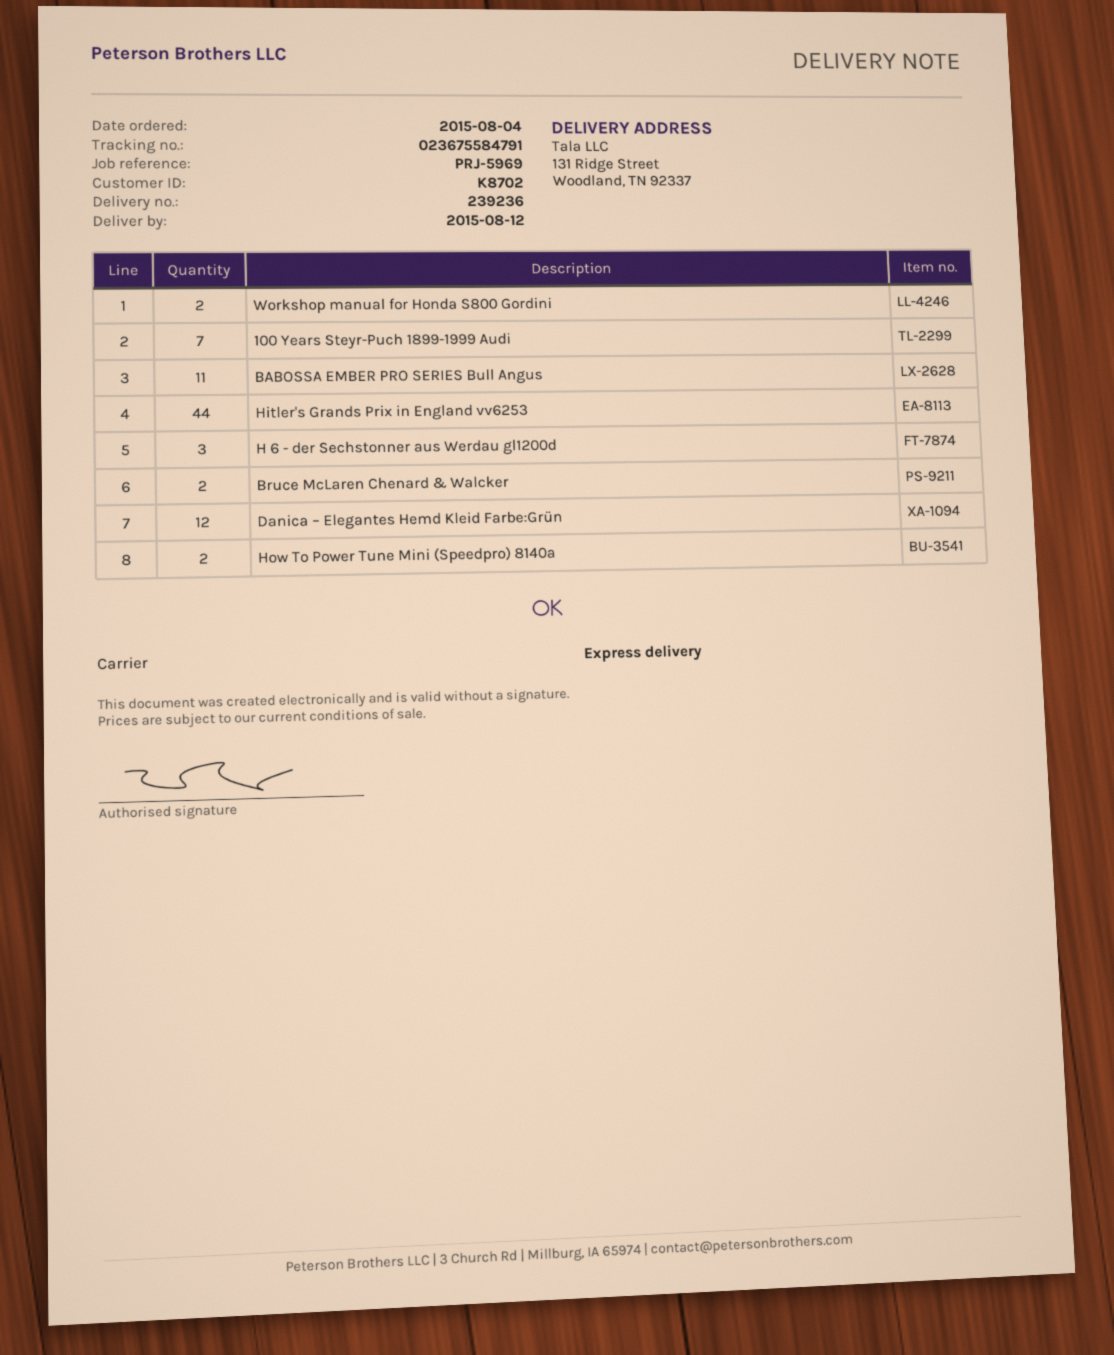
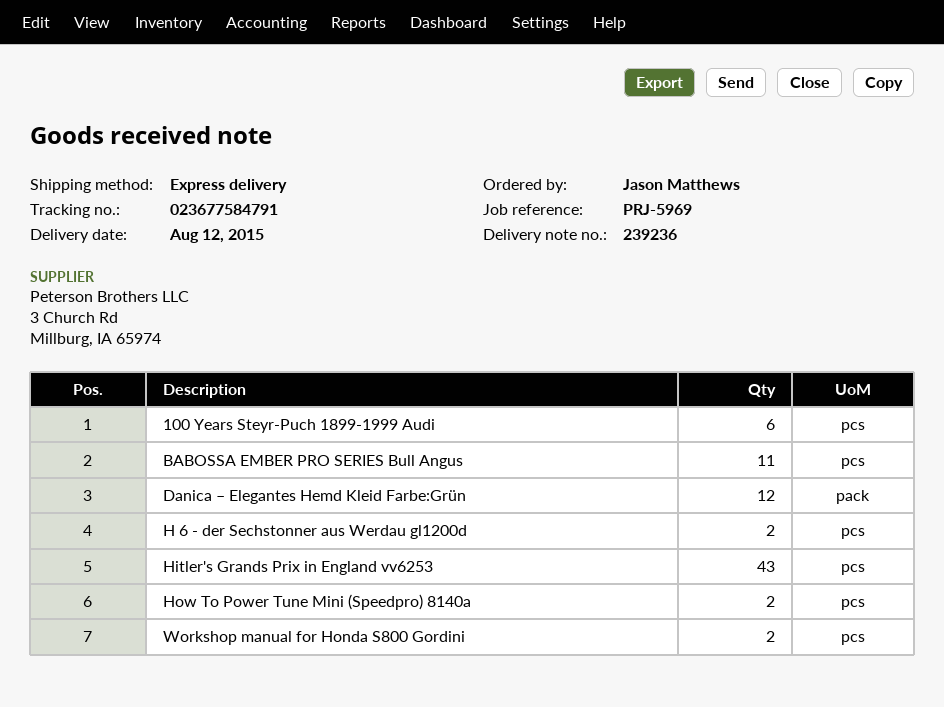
tracking number: 023675584791 -> 023677584791
100 Years Steyr-Puch 1899-1999 Audi: 7 -> 6
Hitler's Grands Prix in England vv6253: 44 -> 43
H 6 - der Sechstonner aus Werdau gl1200d: 3 -> 2
Bruce McLaren Chenard & Walcker: 2 -> none

